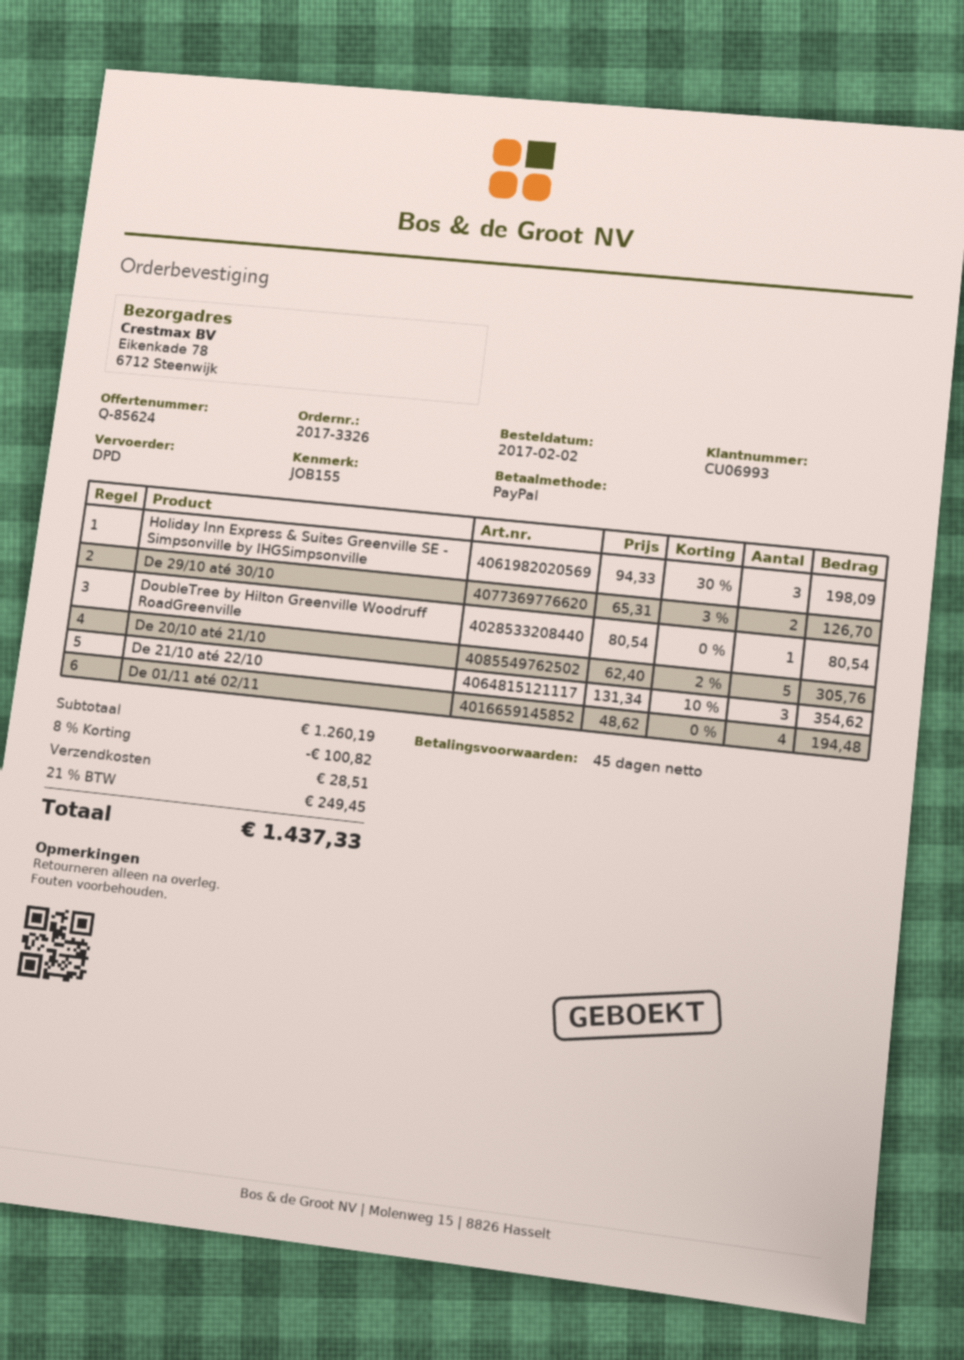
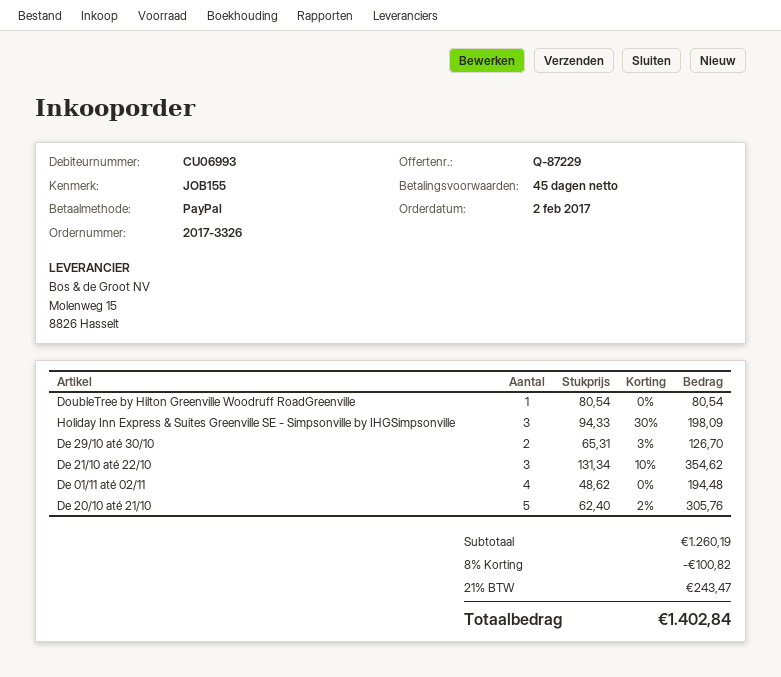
quote number: Q-85624 -> Q-87229
shipping: 28.51 -> none
tax: 21% = 249.45 -> 21% = 243.47
total: 1437.33 -> 1402.84

